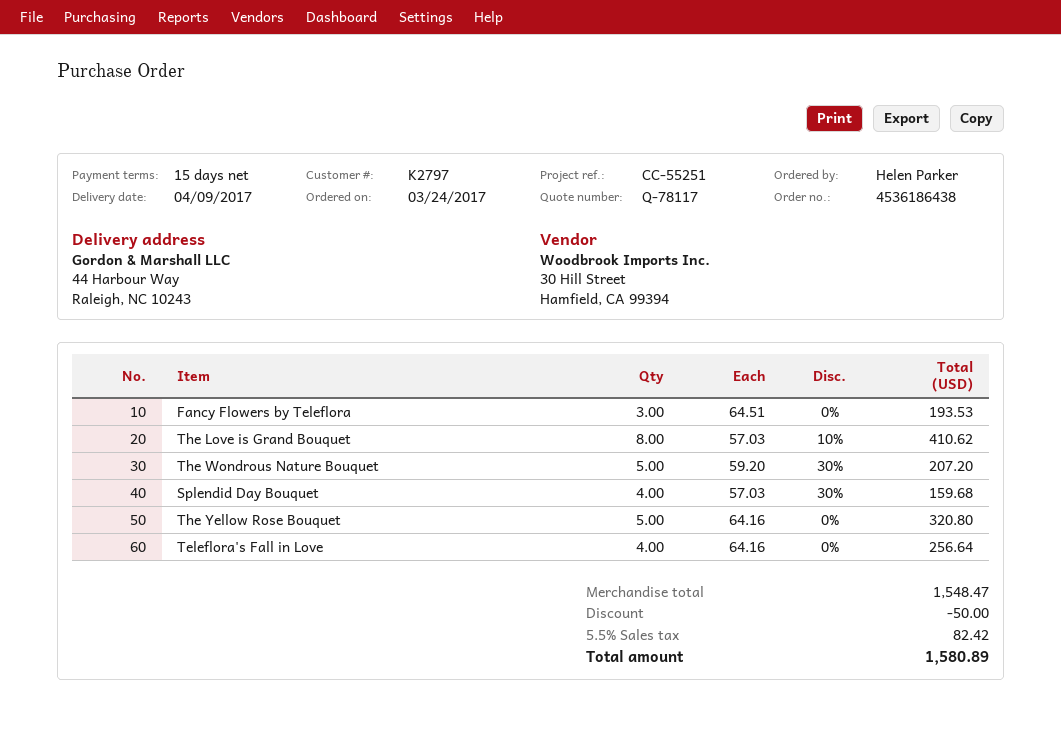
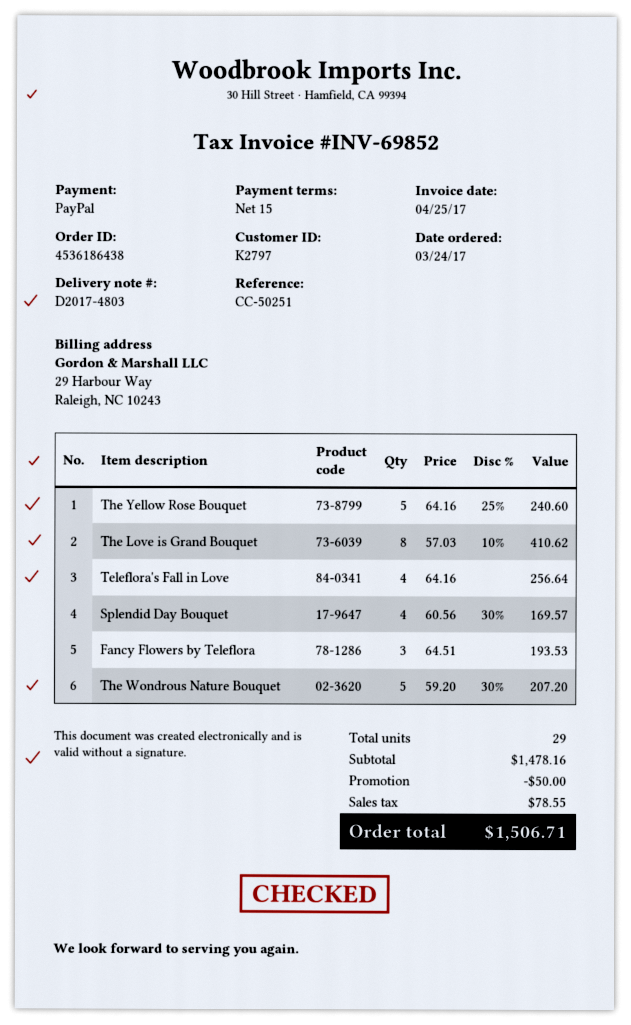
reference: CC-55251 -> CC-50251
Splendid Day Bouquet: 4 x 57.03 - 30% = 159.68 -> 4 x 60.56 - 30% = 169.57
The Yellow Rose Bouquet: 5 x 64.16 = 320.80 -> 5 x 64.16 - 25% = 240.60
subtotal: 1548.47 -> 1478.16
tax: 82.42 -> 78.55
total: 1580.89 -> 1506.71

